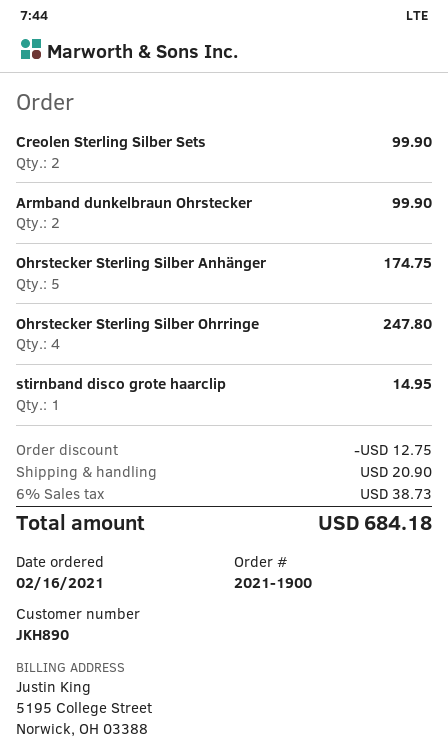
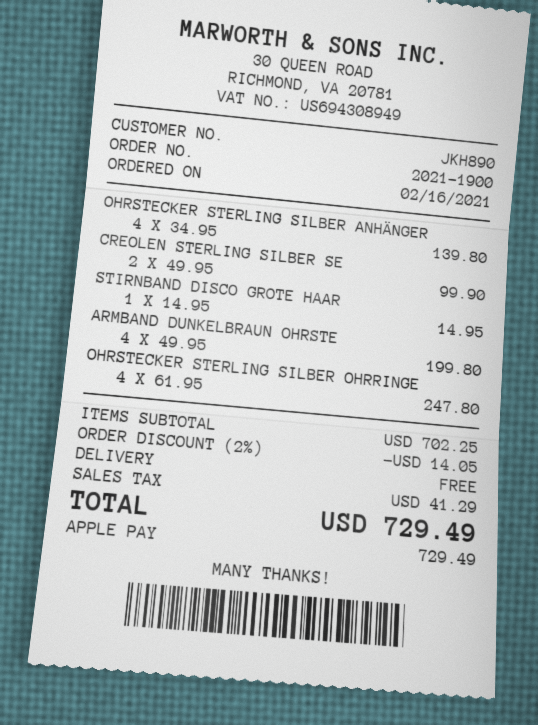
Armband dunkelbraun Ohrstecker: 2 for 99.90 -> 4 for 199.80
Ohrstecker Sterling Silber Anhänger: 5 for 174.75 -> 4 for 139.80
discount: 12.75 -> 14.05
shipping: 20.90 -> 0.00
tax: 38.73 -> 41.29
total: 684.18 -> 729.49

